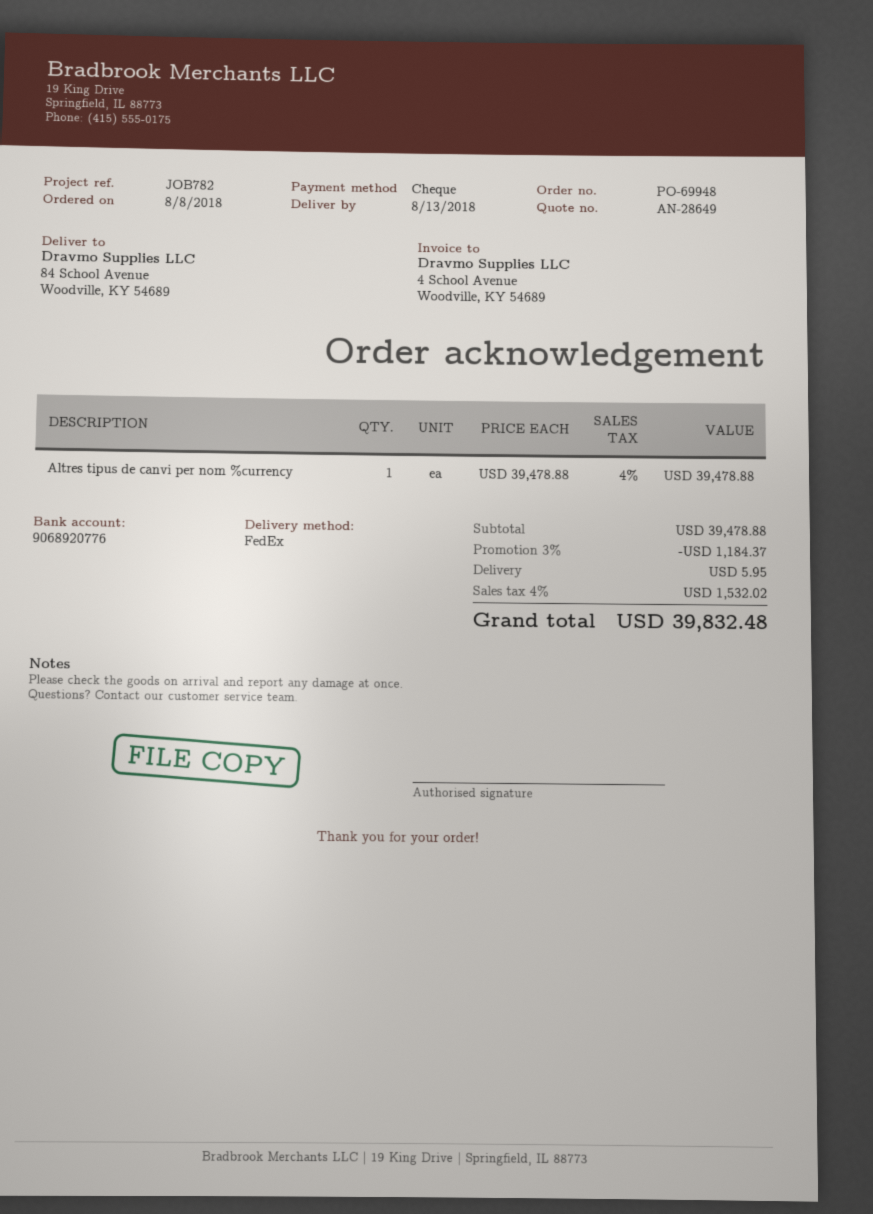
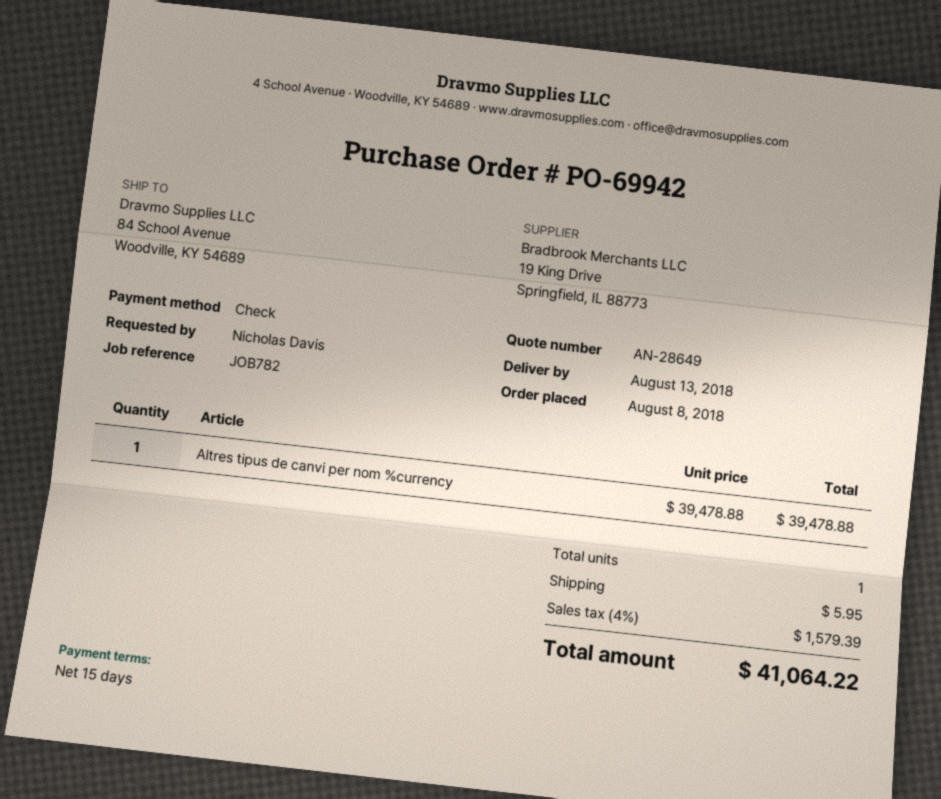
order number: PO-69948 -> PO-69942
discount: 3% = 1184.37 -> none
tax: 4% = 1532.02 -> 4% = 1579.39
total: 39832.48 -> 41064.22

